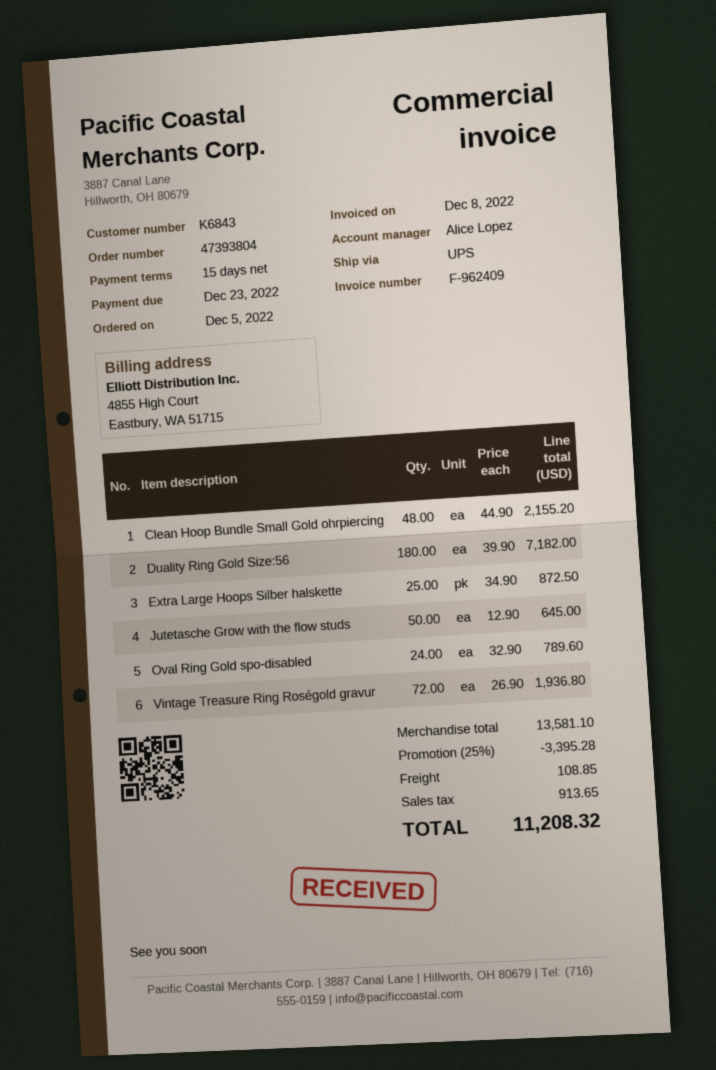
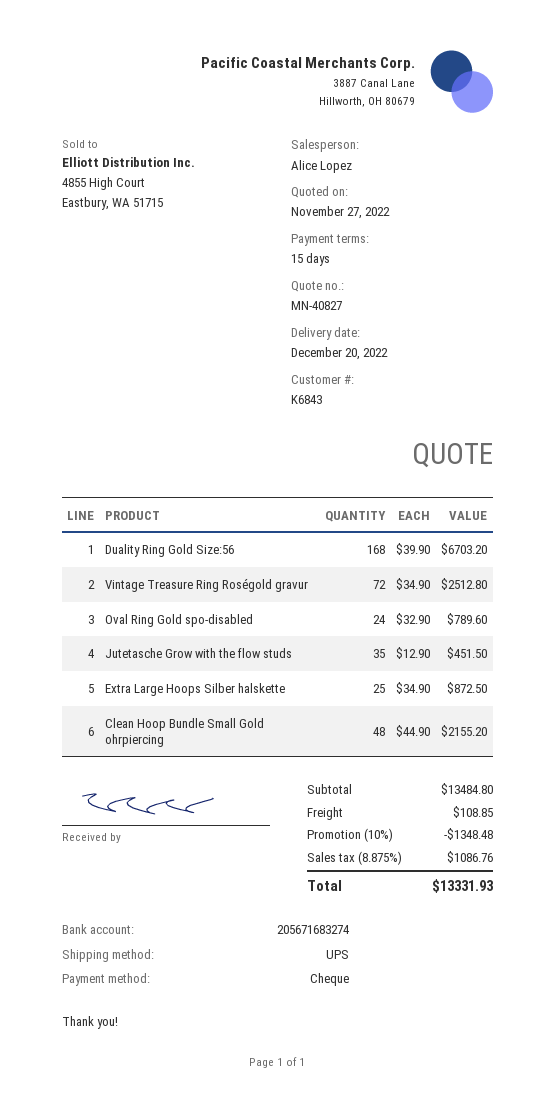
Duality Ring Gold Size:56: 180 x 39.90 = 7182.00 -> 168 x 39.90 = 6703.20
Jutetasche Grow with the flow studs: 50 x 12.90 = 645.00 -> 35 x 12.90 = 451.50
Vintage Treasure Ring Roségold gravur: 72 x 26.90 = 1936.80 -> 72 x 34.90 = 2512.80
subtotal: 13581.10 -> 13484.80
discount: 25% = 3395.28 -> 10% = 1348.48
tax: 913.65 -> 1086.76
total: 11208.32 -> 13331.93

